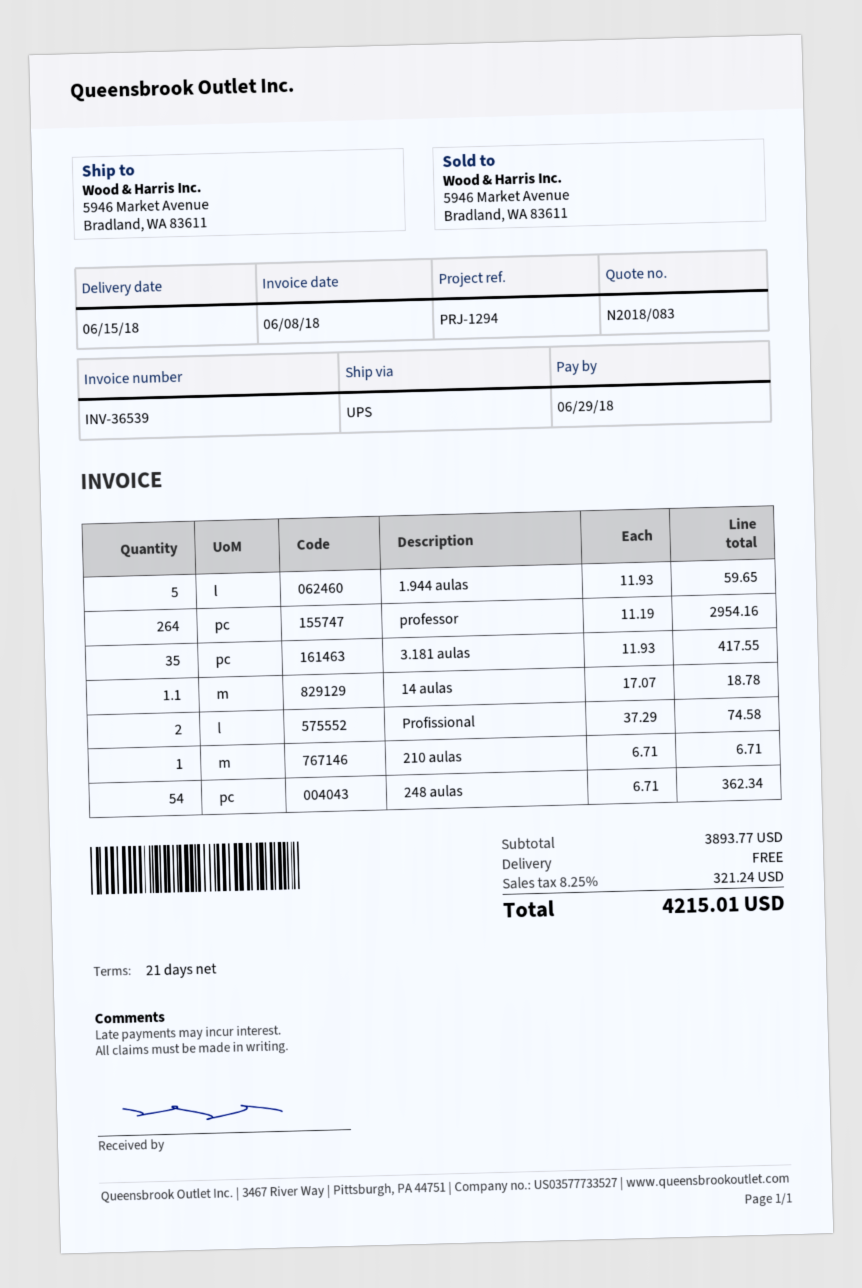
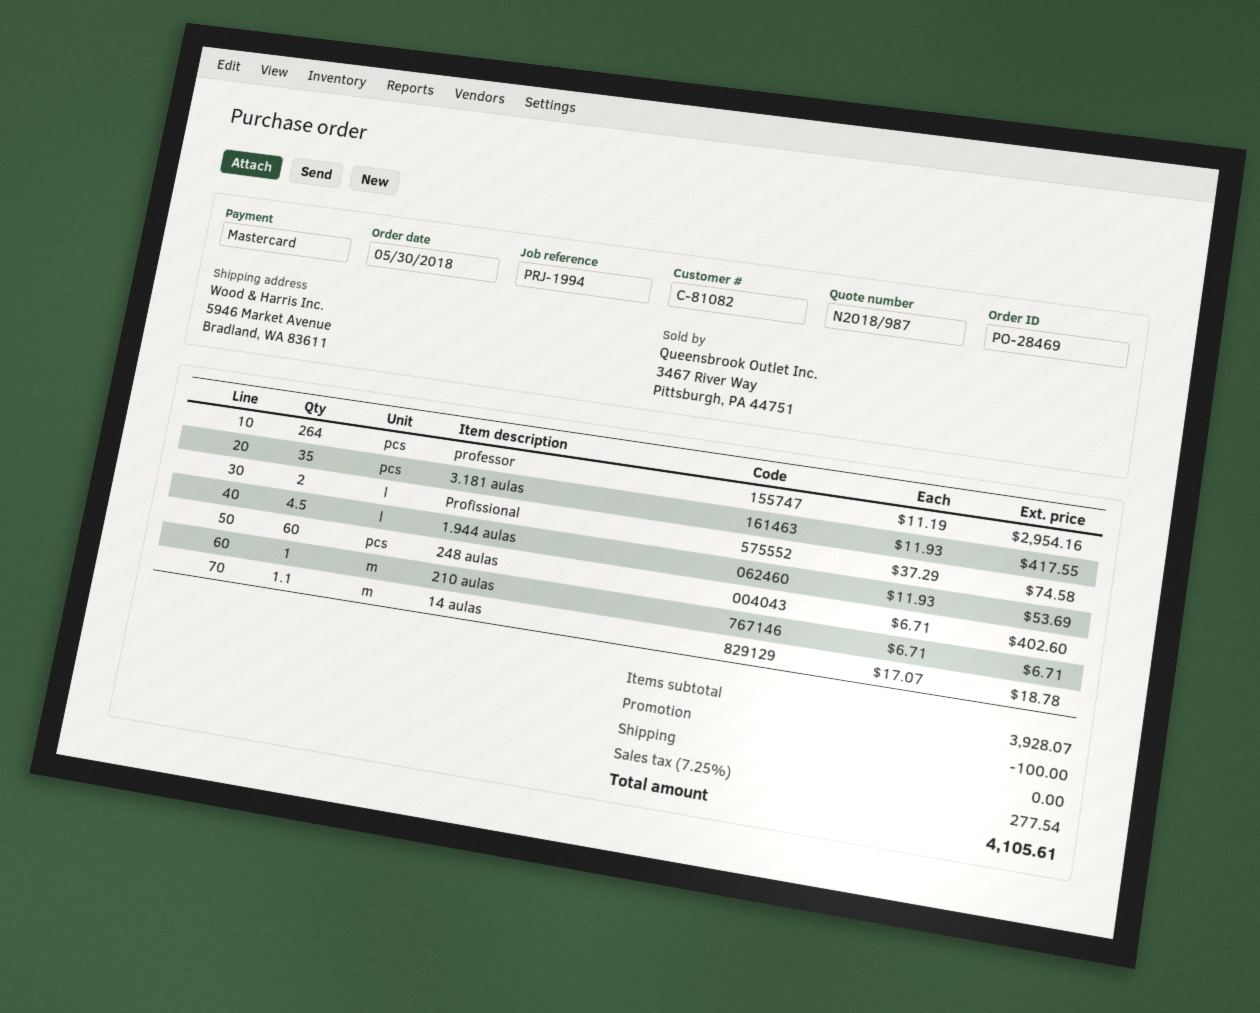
quote number: N2018/083 -> N2018/987
reference: PRJ-1294 -> PRJ-1994
1.944 aulas: 5 x 11.93 = 59.65 -> 4.5 x 11.93 = 53.69
248 aulas: 54 x 6.71 = 362.34 -> 60 x 6.71 = 402.60
subtotal: 3893.77 -> 3928.07
discount: none -> 100.00
tax: 8.25% = 321.24 -> 7.25% = 277.54
total: 4215.01 -> 4105.61

